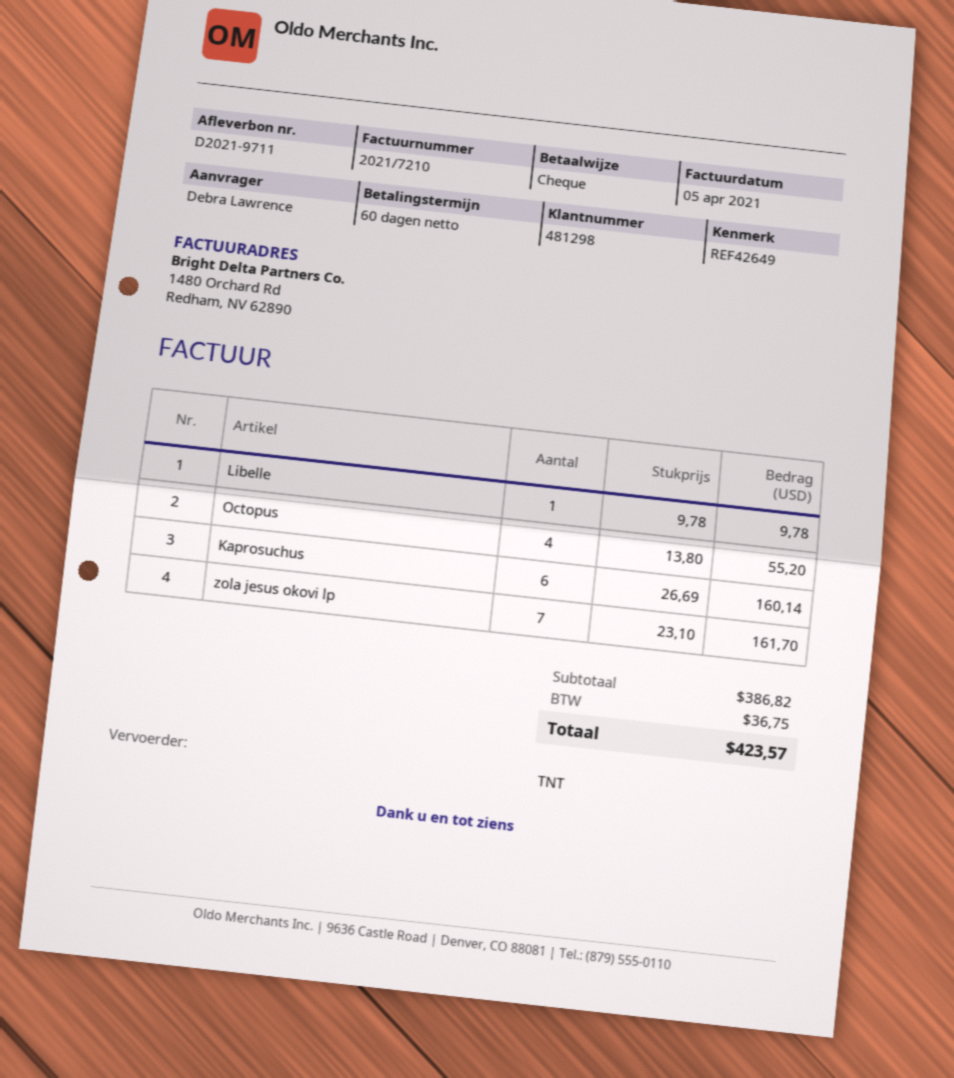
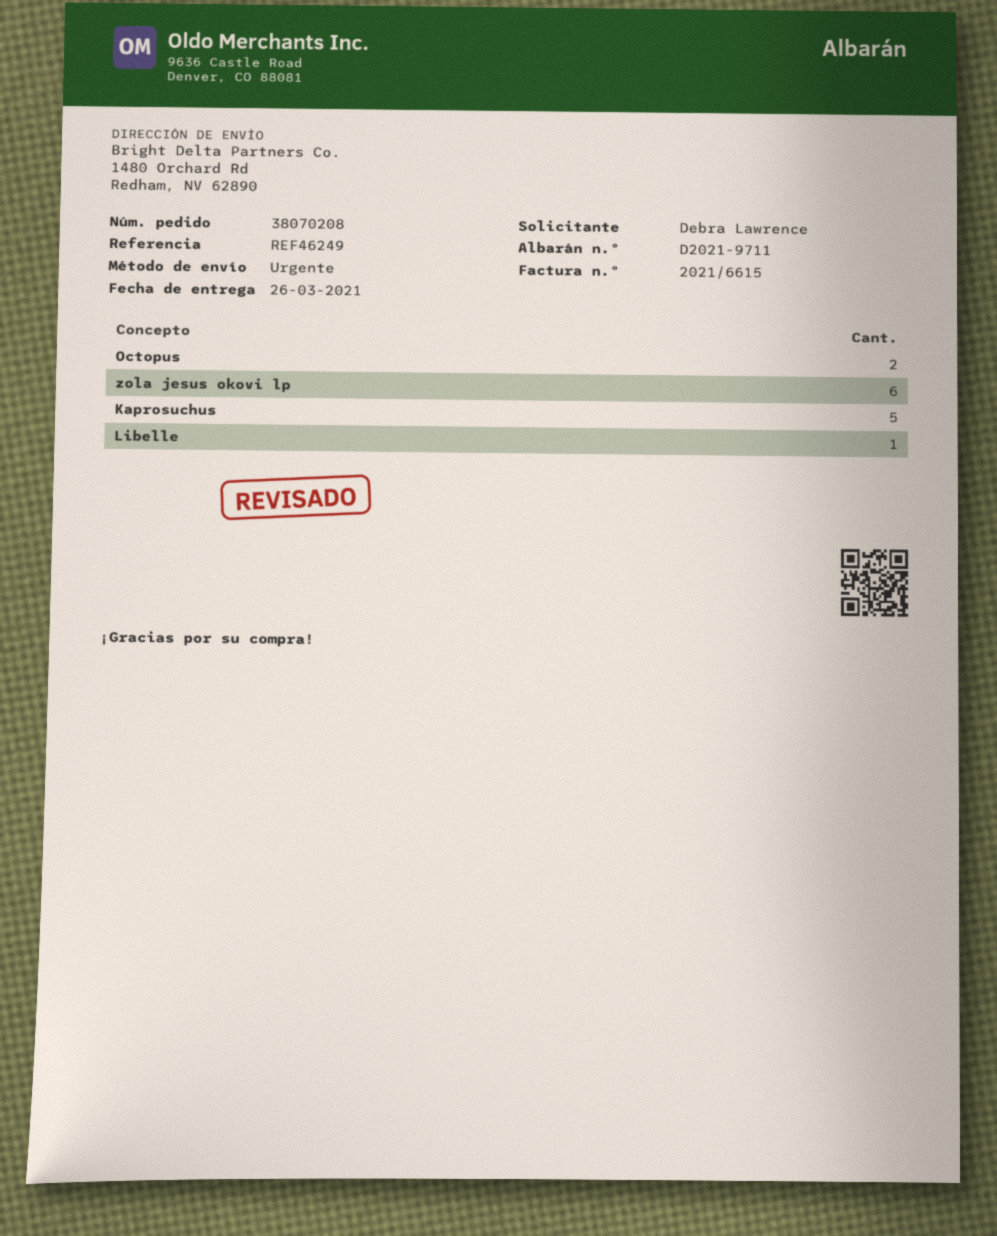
invoice number: 2021/7210 -> 2021/6615
reference: REF42649 -> REF46249
shipping method: TNT -> express
Octopus: 4 -> 2
Kaprosuchus: 6 -> 5
zola jesus okovi lp: 7 -> 6

